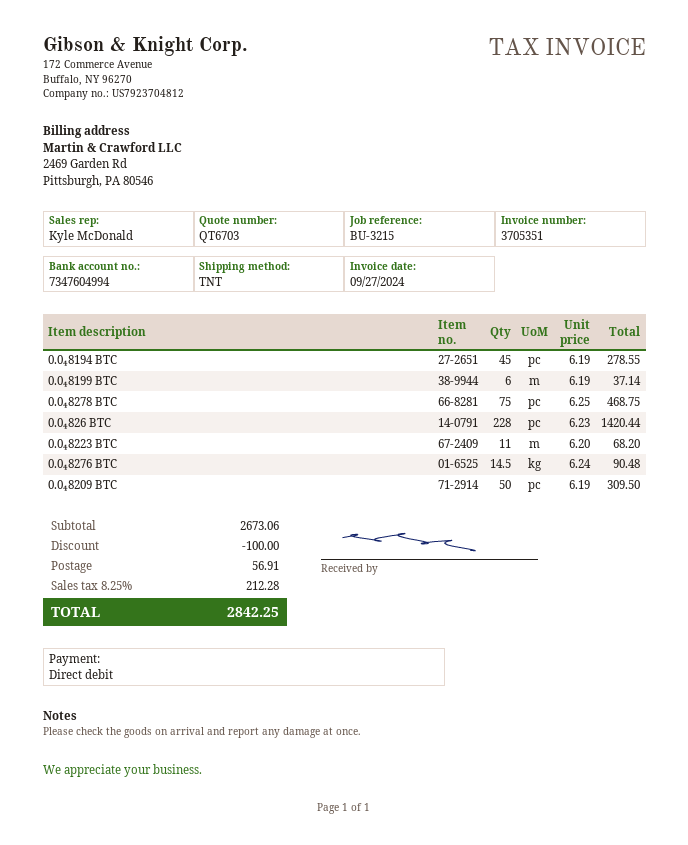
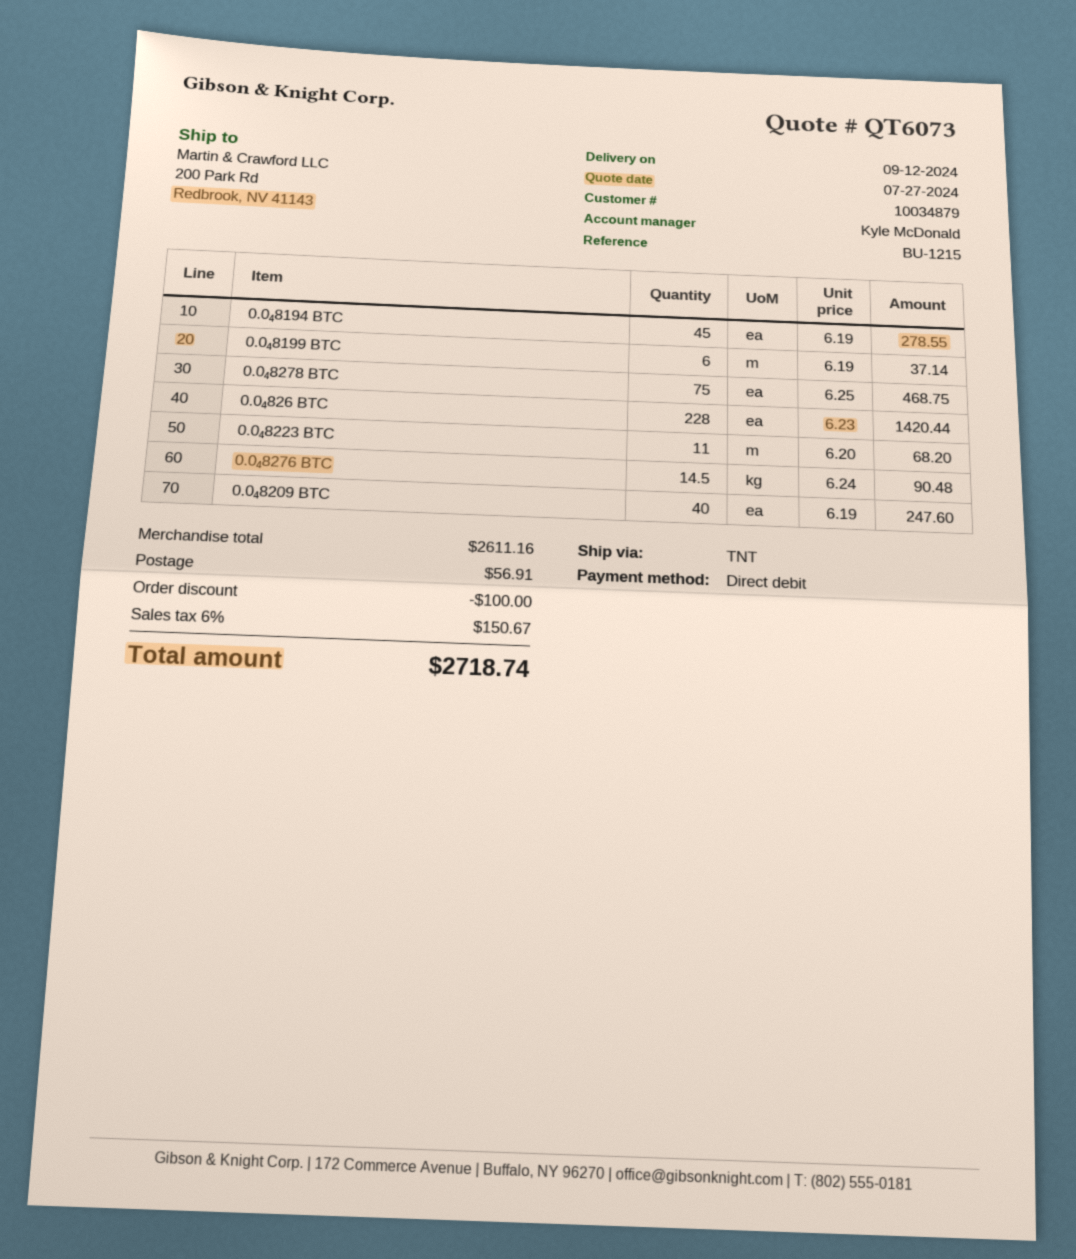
quote number: QT6703 -> QT6073
reference: BU-3215 -> BU-1215
0.0₄8209 BTC: 50 x 6.19 = 309.50 -> 40 x 6.19 = 247.60
subtotal: 2673.06 -> 2611.16
tax: 8.25% = 212.28 -> 6% = 150.67
total: 2842.25 -> 2718.74

